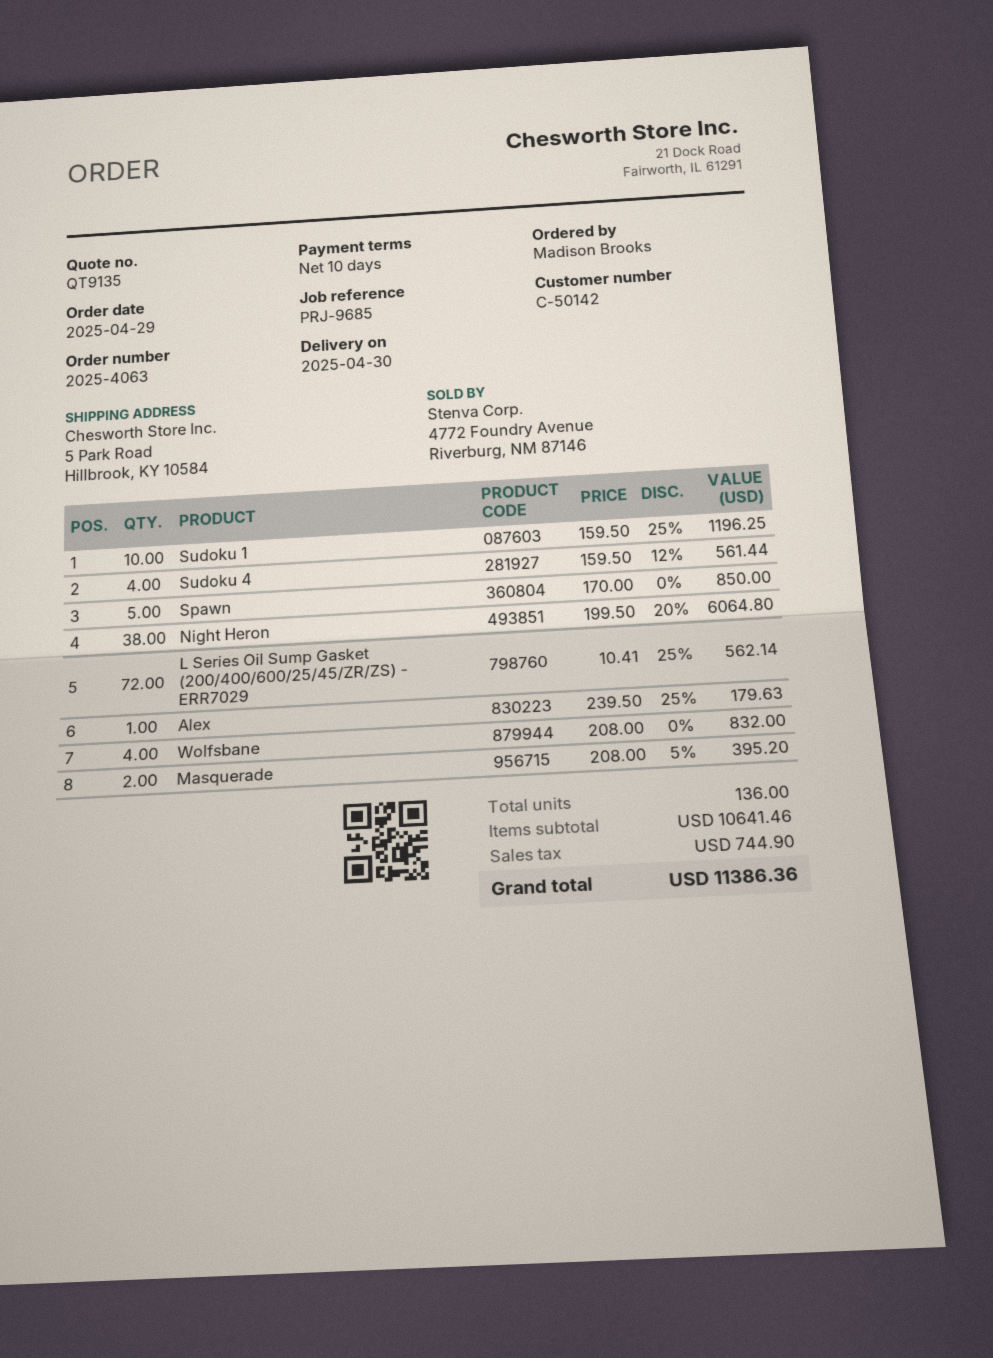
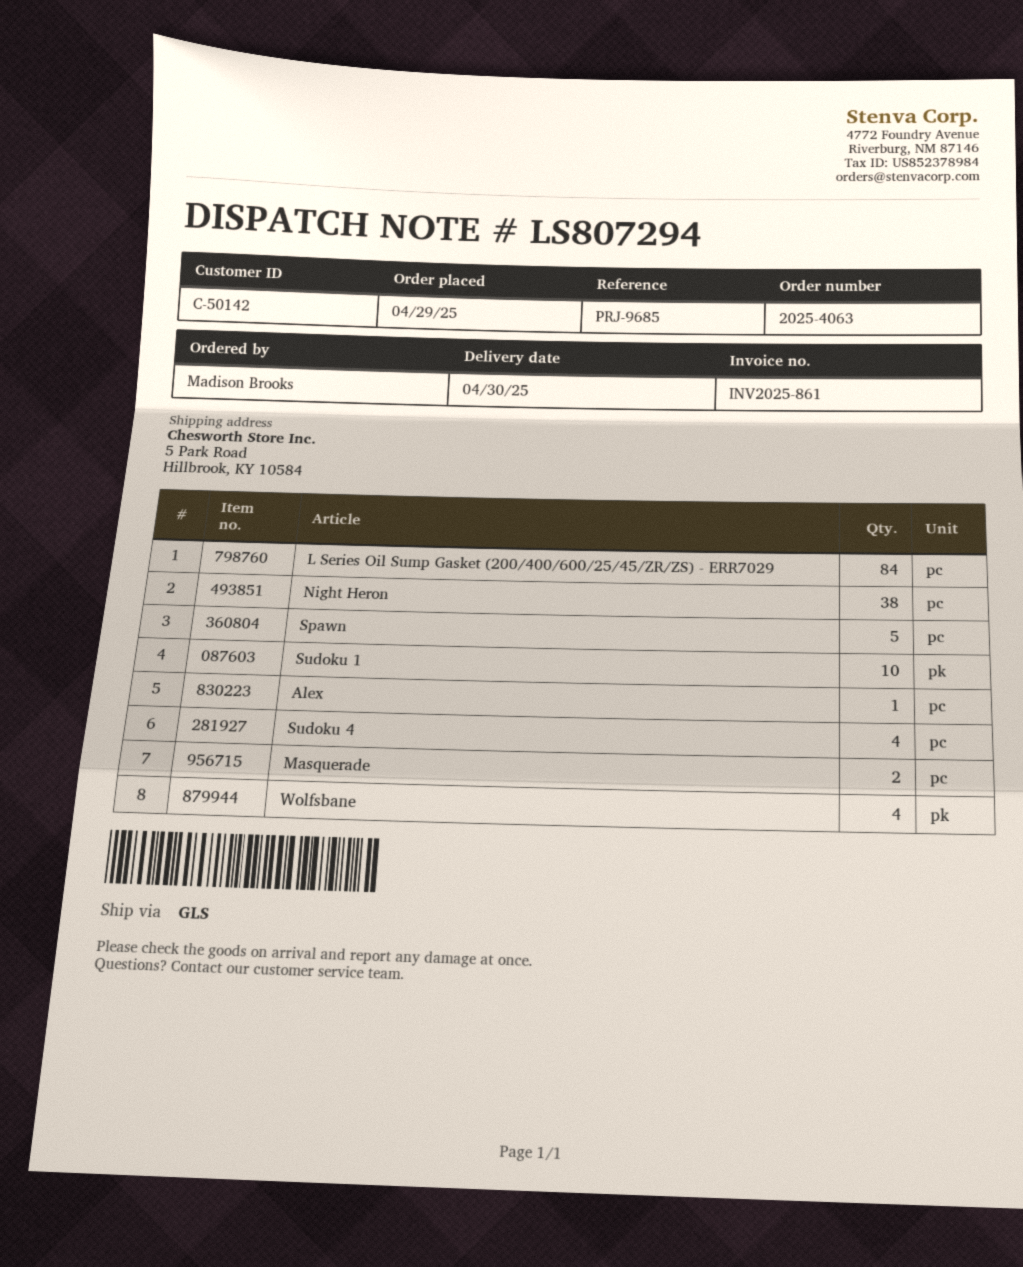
L Series Oil Sump Gasket (200/400/600/25/45/ZR/ZS) - ERR7029: 72 -> 84

